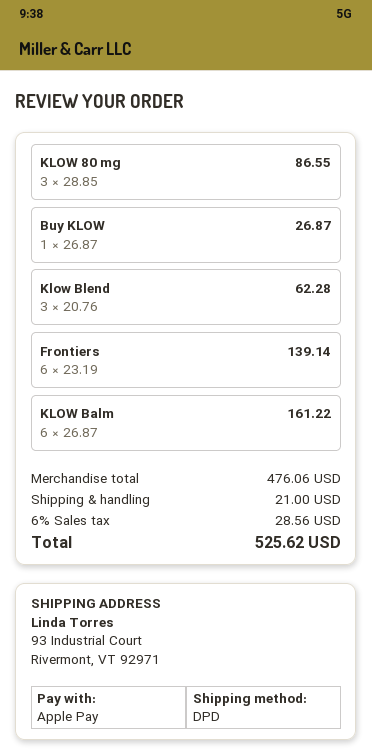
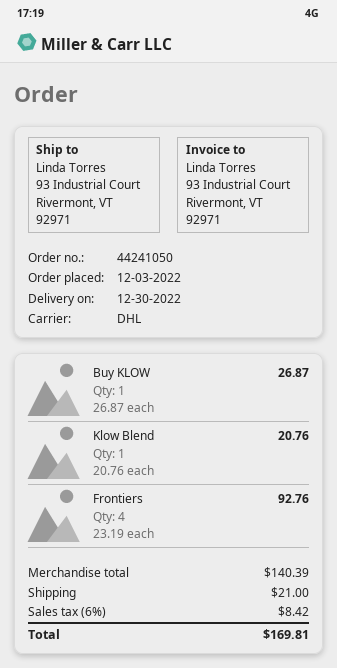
shipping method: DPD -> DHL
KLOW 80 mg: 3 x 28.85 = 86.55 -> none
Klow Blend: 3 x 20.76 = 62.28 -> 1 x 20.76 = 20.76
Frontiers: 6 x 23.19 = 139.14 -> 4 x 23.19 = 92.76
KLOW Balm: 6 x 26.87 = 161.22 -> none
subtotal: 476.06 -> 140.39
tax: 6% = 28.56 -> 6% = 8.42
total: 525.62 -> 169.81

